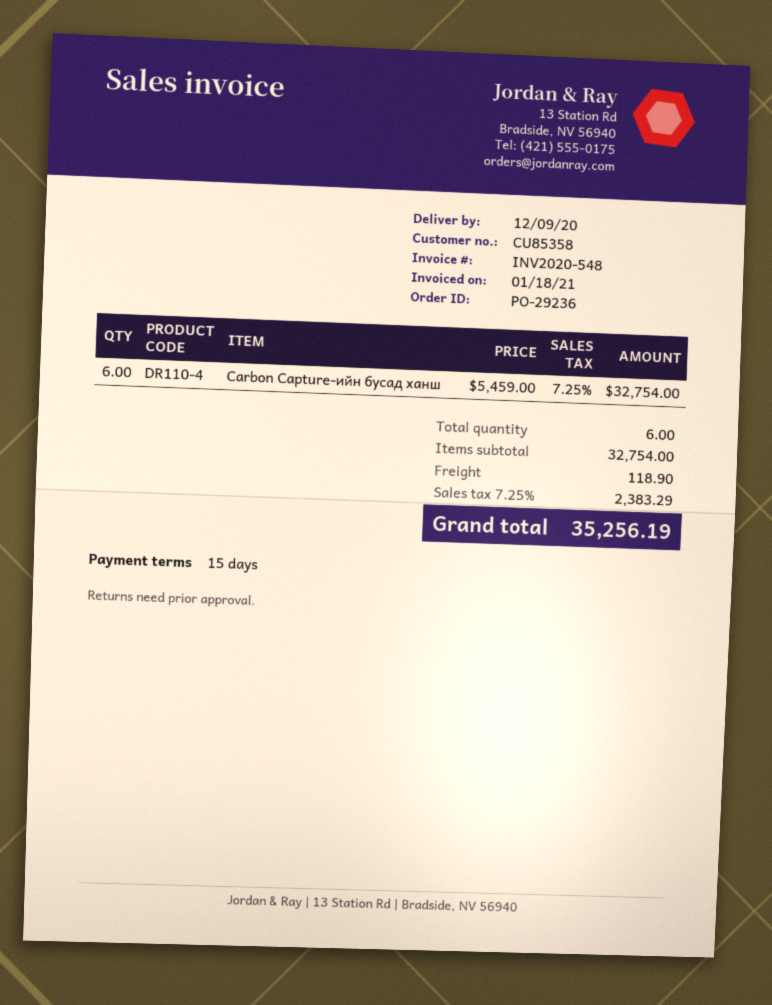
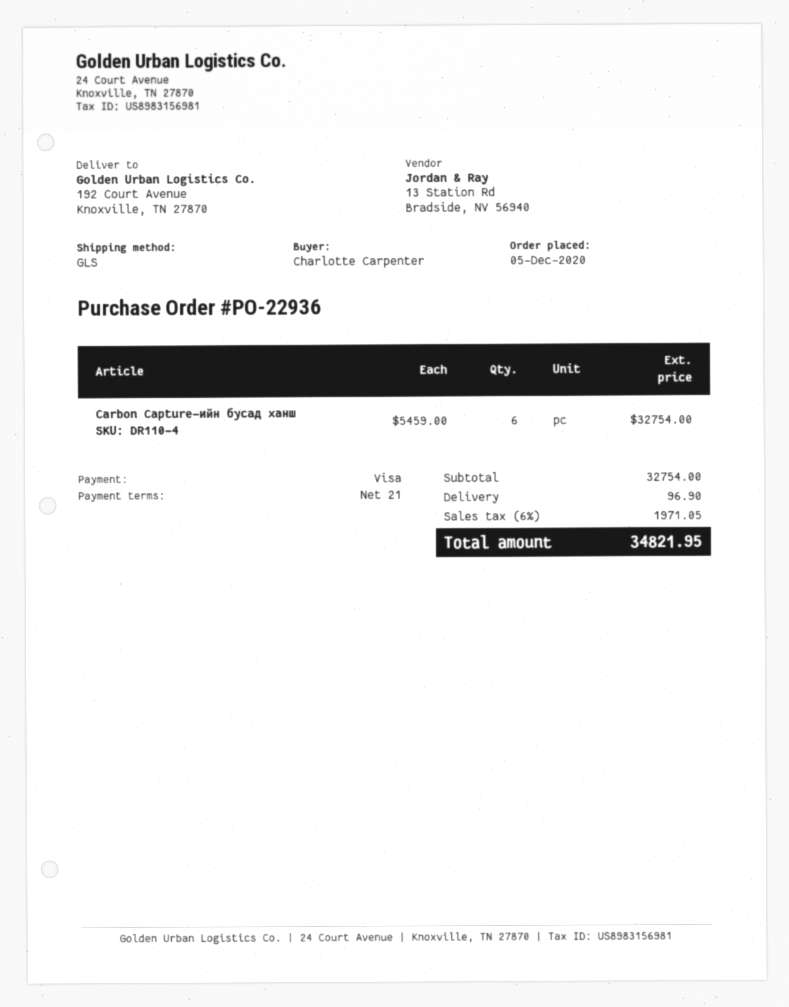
order number: PO-29236 -> PO-22936
payment terms: 15 days -> 21 days
shipping: 118.90 -> 96.90
tax: 7.25% = 2383.29 -> 6% = 1971.05
total: 35256.19 -> 34821.95

